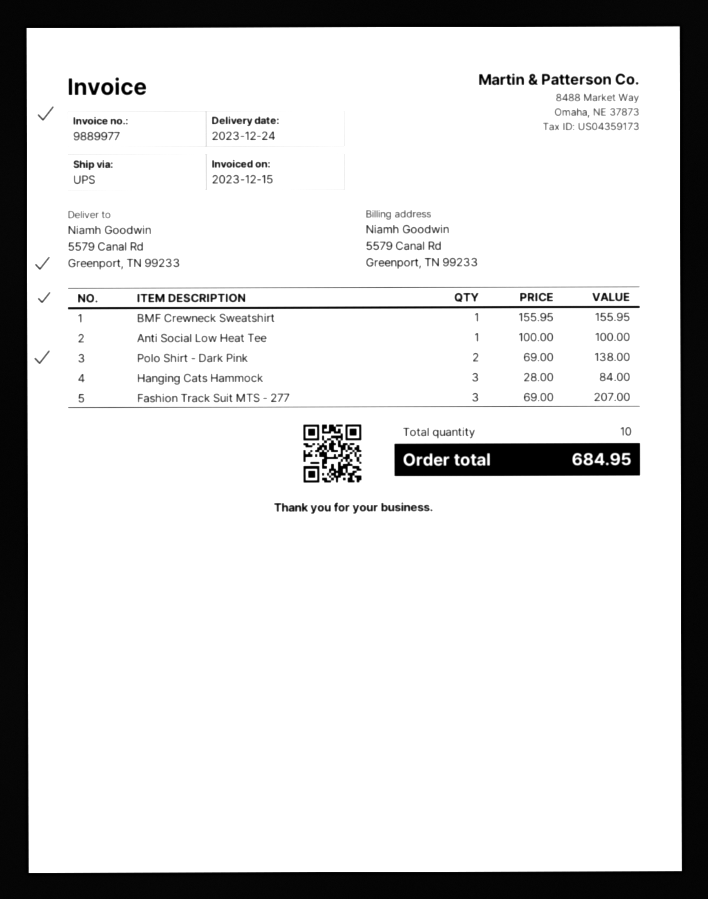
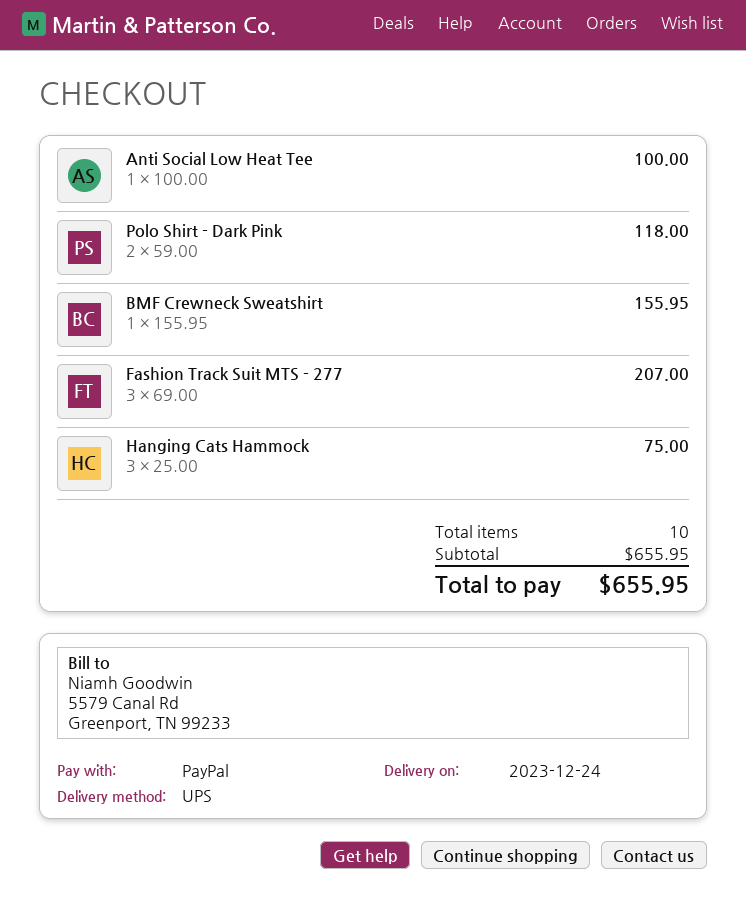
Polo Shirt - Dark Pink: 2 x 69.00 = 138.00 -> 2 x 59.00 = 118.00
Hanging Cats Hammock: 3 x 28.00 = 84.00 -> 3 x 25.00 = 75.00
total: 684.95 -> 655.95

